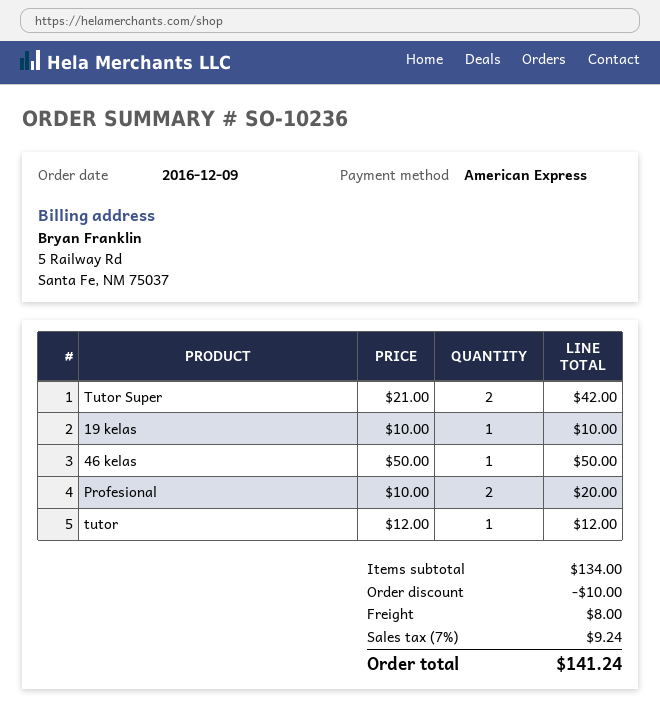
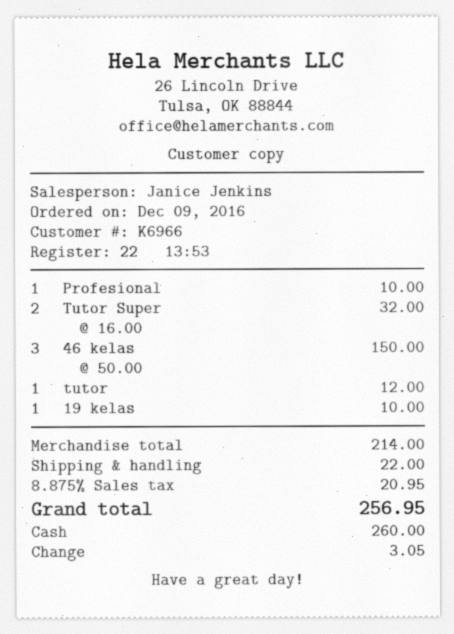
payment method: American Express -> cash
Tutor Super: 2 x 21.00 = 42.00 -> 2 x 16.00 = 32.00
46 kelas: 1 x 50.00 = 50.00 -> 3 x 50.00 = 150.00
Profesional: 2 x 10.00 = 20.00 -> 1 x 10.00 = 10.00
subtotal: 134.00 -> 214.00
discount: 10.00 -> none
shipping: 8.00 -> 22.00
tax: 7% = 9.24 -> 8.875% = 20.95
total: 141.24 -> 256.95

